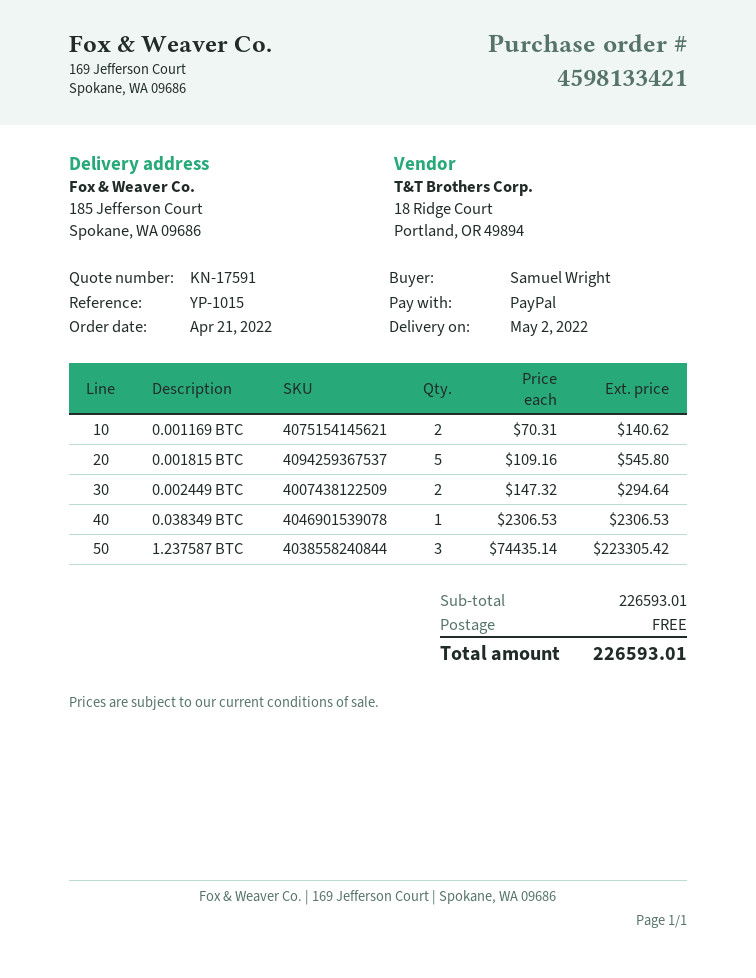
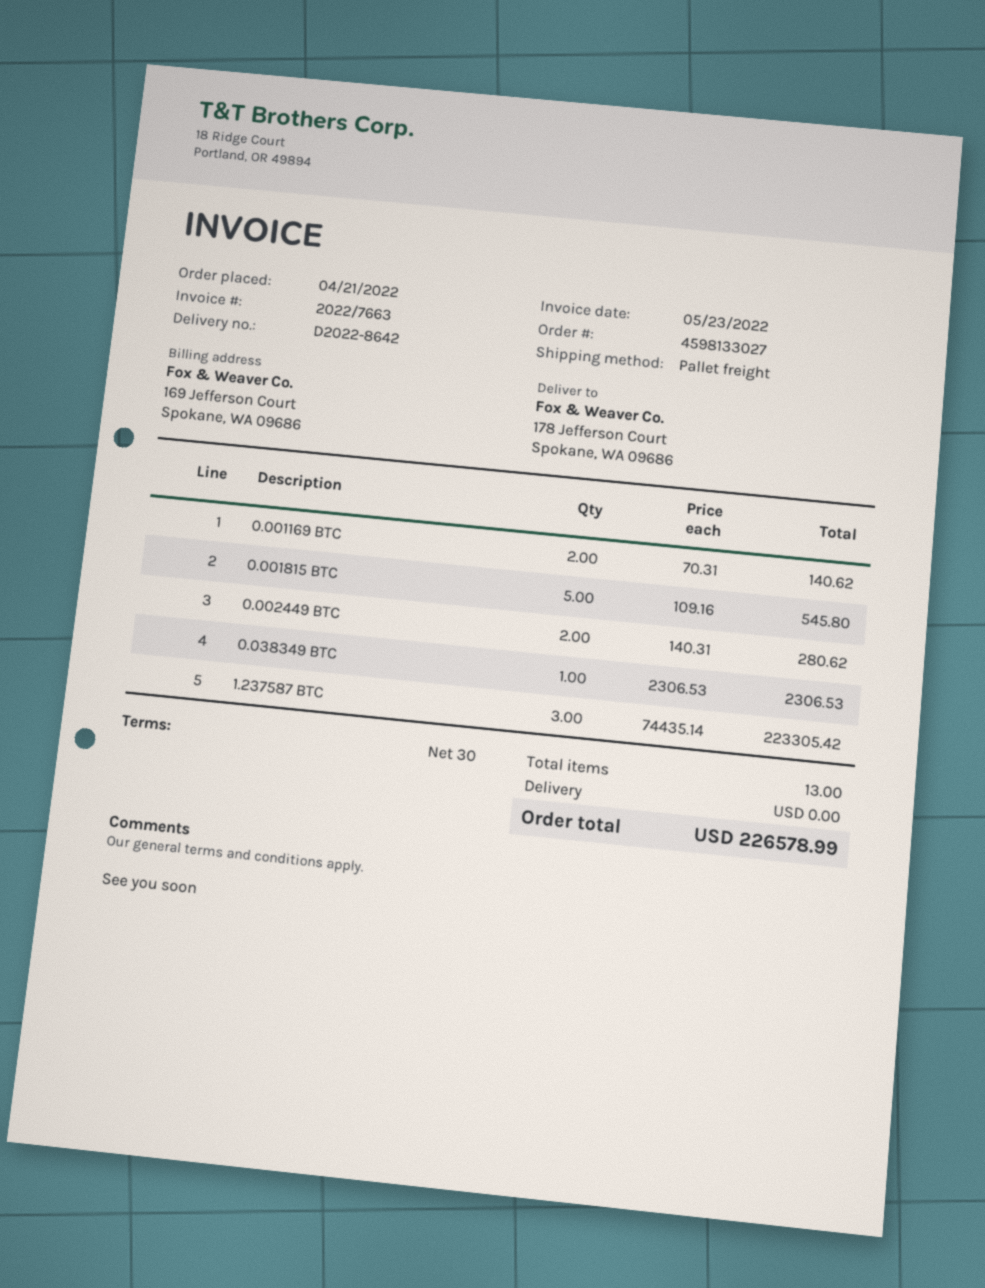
order number: 4598133421 -> 4598133027
ship to: 185 Jefferson Court, Spokane, WA 09686 -> 178 Jefferson Court, Spokane, WA 09686
0.002449 BTC: 2 x 147.32 = 294.64 -> 2 x 140.31 = 280.62
total: 226593.01 -> 226578.99

